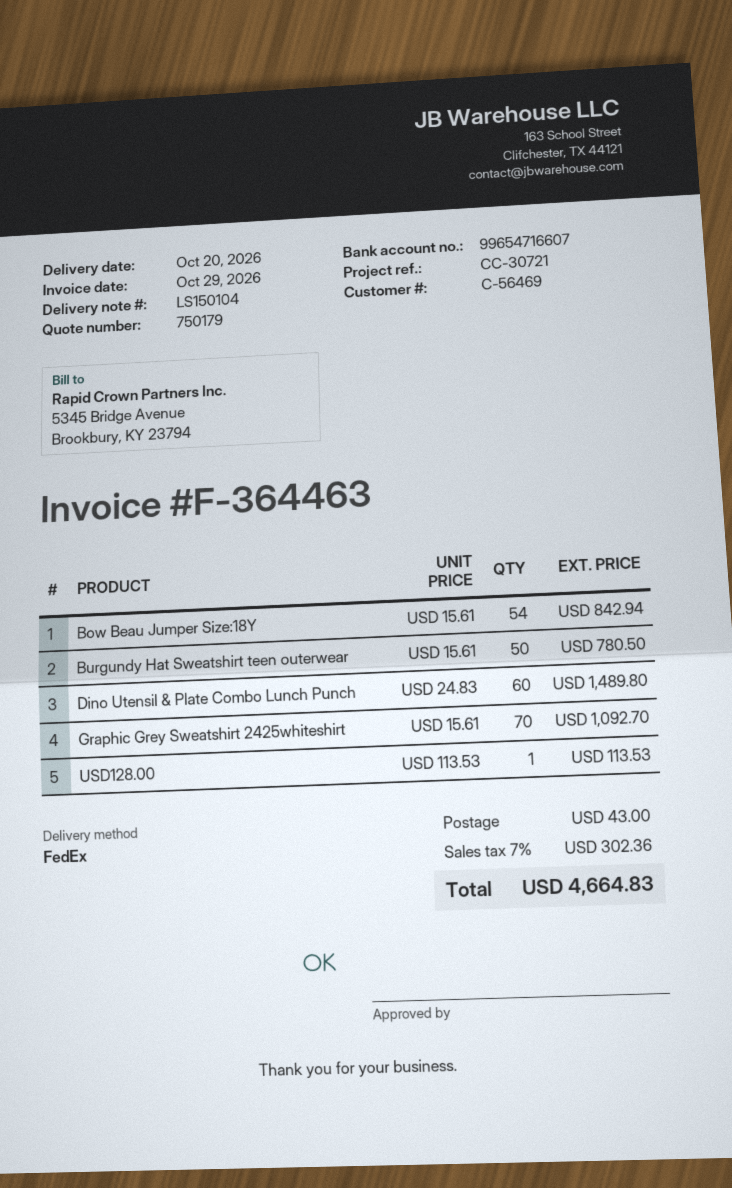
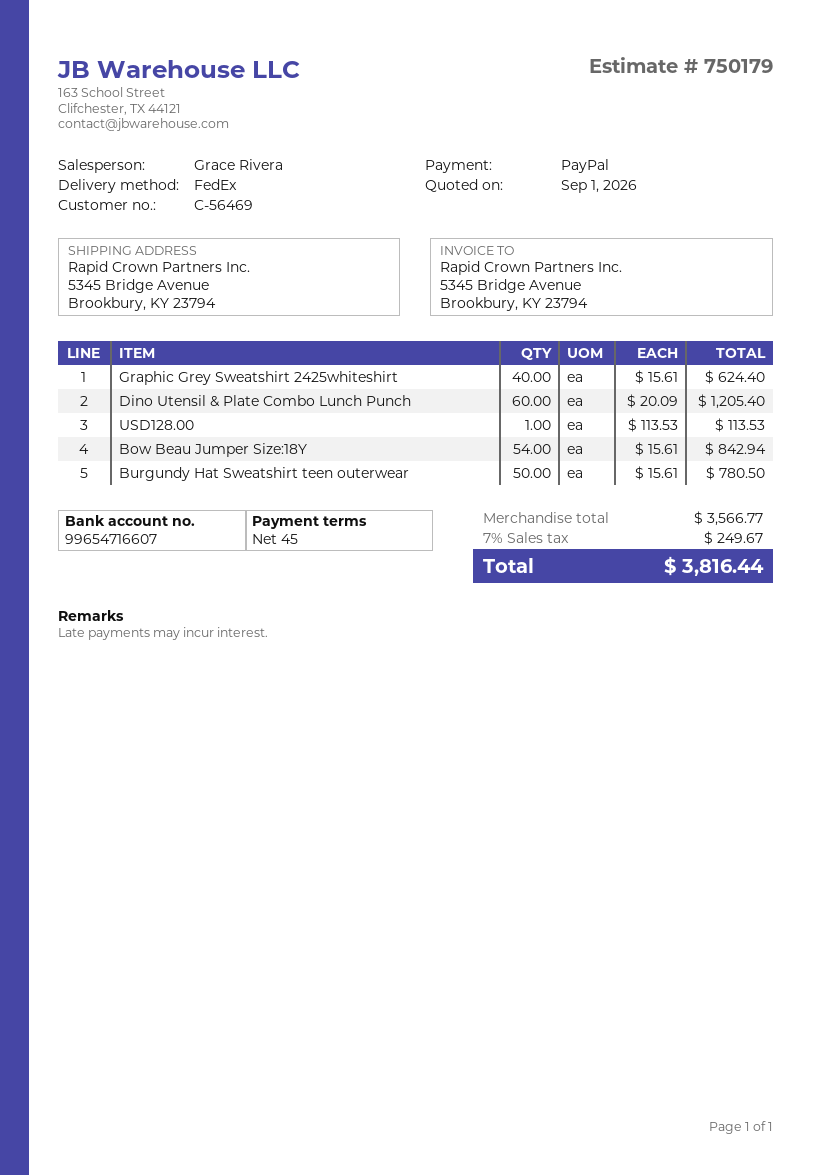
Dino Utensil & Plate Combo Lunch Punch: 60 x 24.83 = 1489.80 -> 60 x 20.09 = 1205.40
Graphic Grey Sweatshirt 2425whiteshirt: 70 x 15.61 = 1092.70 -> 40 x 15.61 = 624.40
shipping: 43.00 -> none
tax: 7% = 302.36 -> 7% = 249.67
total: 4664.83 -> 3816.44

